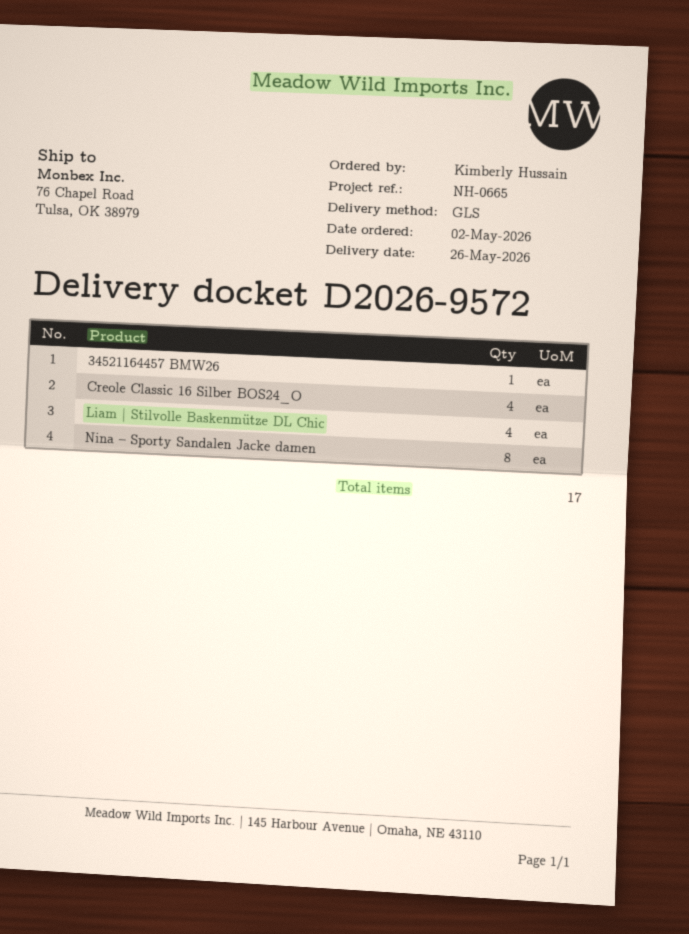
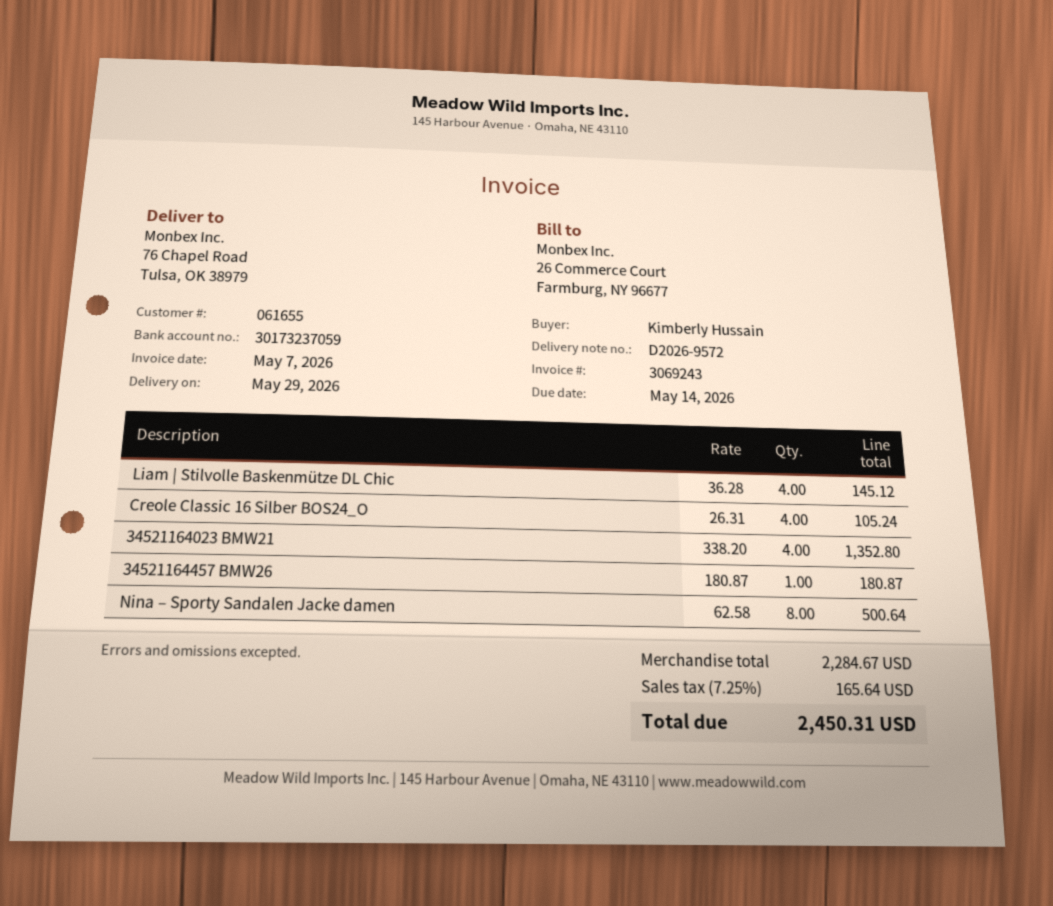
delivery date: 2026-05-26 -> 2026-05-29
34521164023 BMW21: none -> 4

